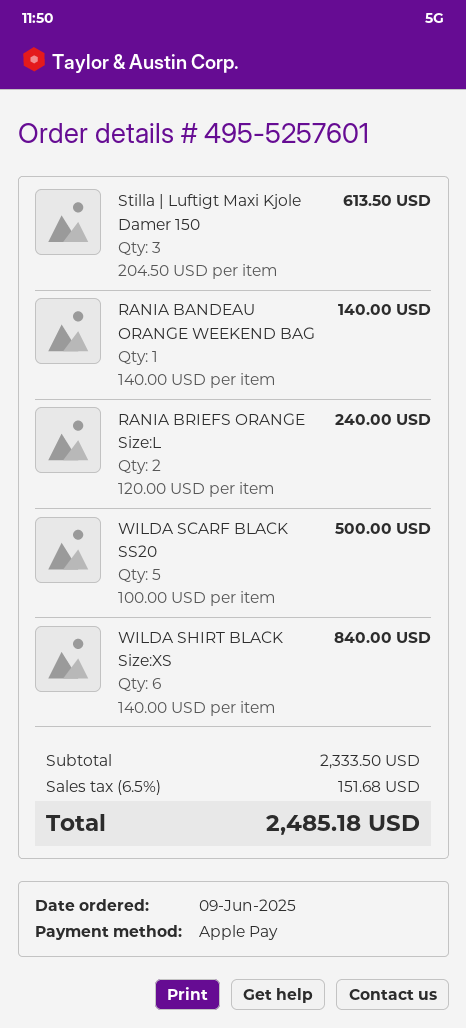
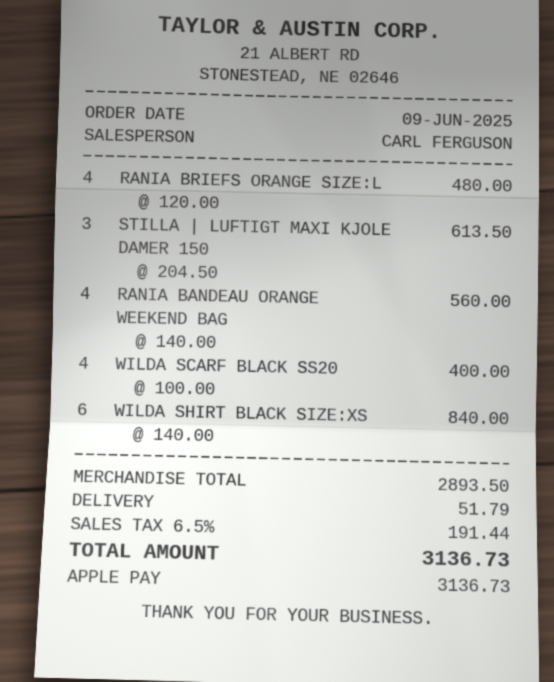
RANIA BANDEAU ORANGE WEEKEND BAG: 1 x 140.00 = 140.00 -> 4 x 140.00 = 560.00
RANIA BRIEFS ORANGE Size:L: 2 x 120.00 = 240.00 -> 4 x 120.00 = 480.00
WILDA SCARF BLACK SS20: 5 x 100.00 = 500.00 -> 4 x 100.00 = 400.00
subtotal: 2333.50 -> 2893.50
shipping: none -> 51.79
tax: 6.5% = 151.68 -> 6.5% = 191.44
total: 2485.18 -> 3136.73

